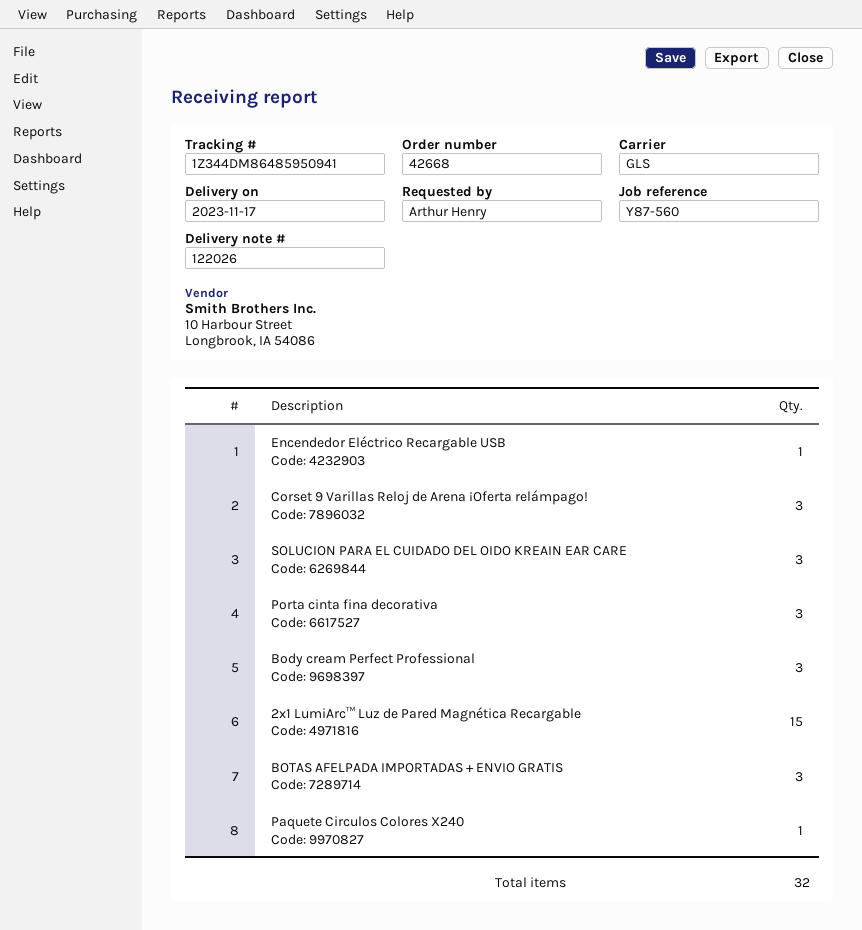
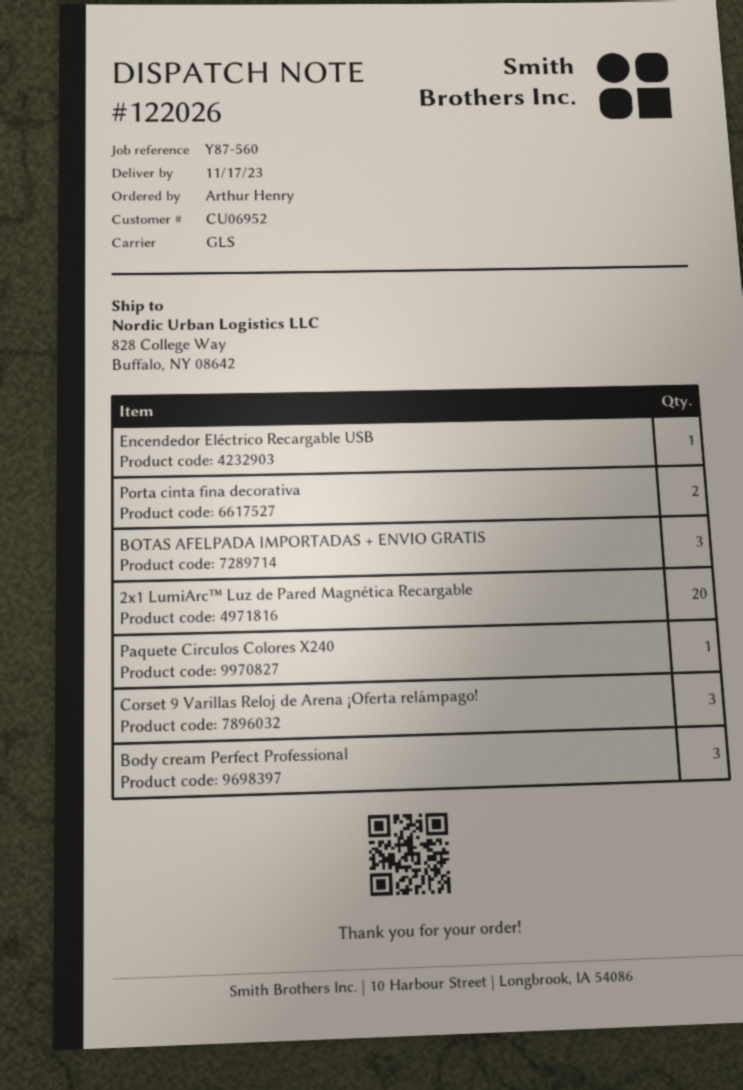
SOLUCION PARA EL CUIDADO DEL OIDO KREAIN EAR CARE: 3 -> none
Porta cinta fina decorativa: 3 -> 2
2x1 LumiArc™ Luz de Pared Magnética Recargable: 15 -> 20

